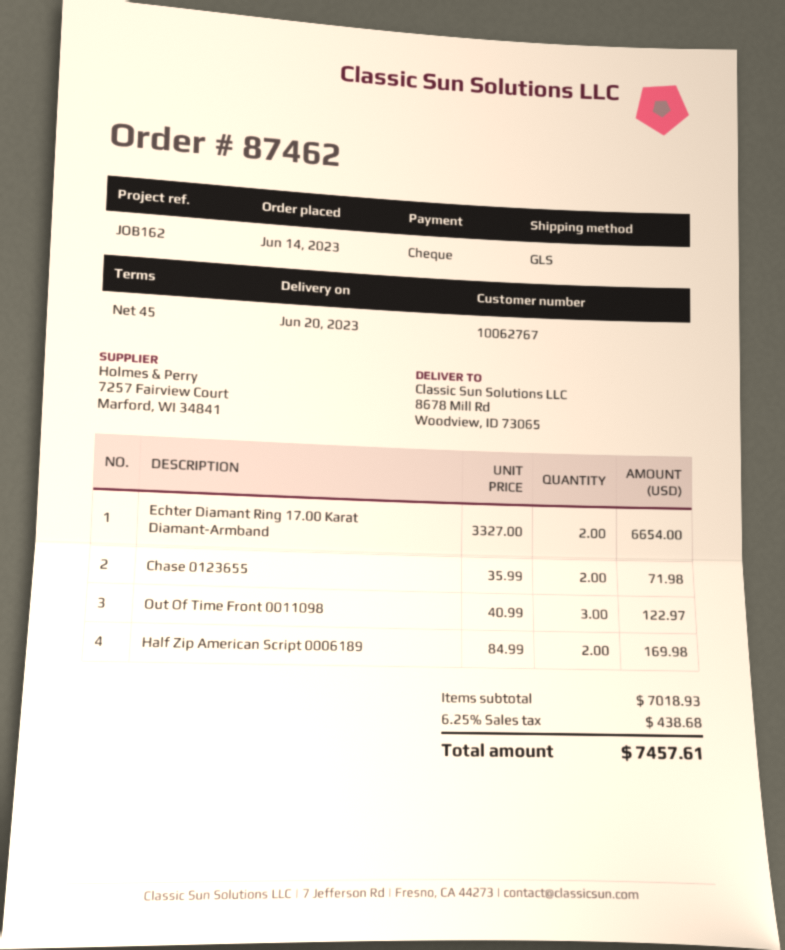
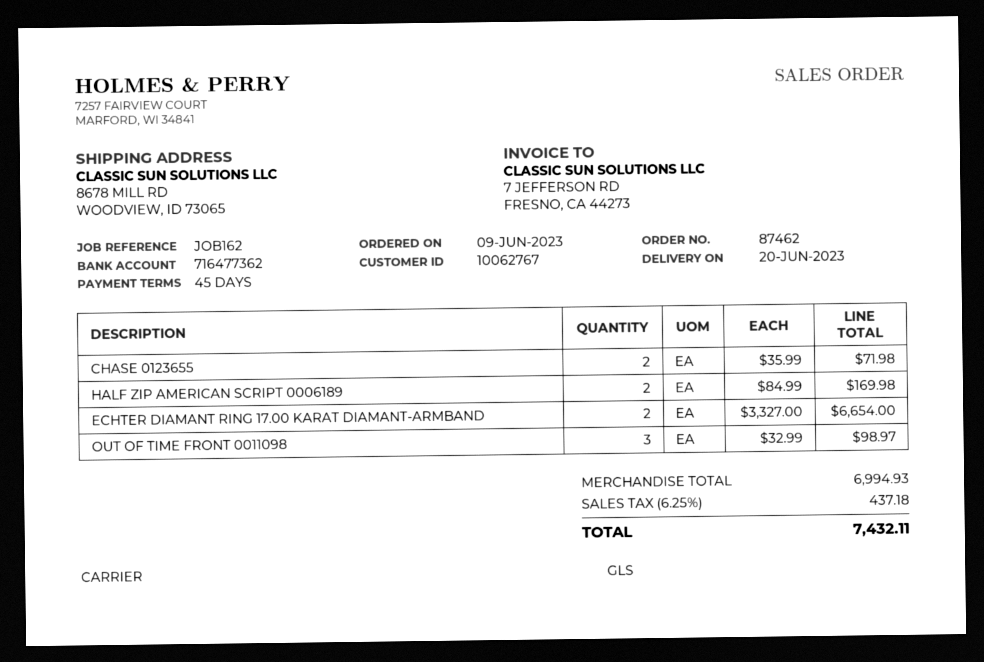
order date: 2023-06-14 -> 2023-06-09
Out Of Time Front 0011098: 3 x 40.99 = 122.97 -> 3 x 32.99 = 98.97
subtotal: 7018.93 -> 6994.93
tax: 6.25% = 438.68 -> 6.25% = 437.18
total: 7457.61 -> 7432.11

